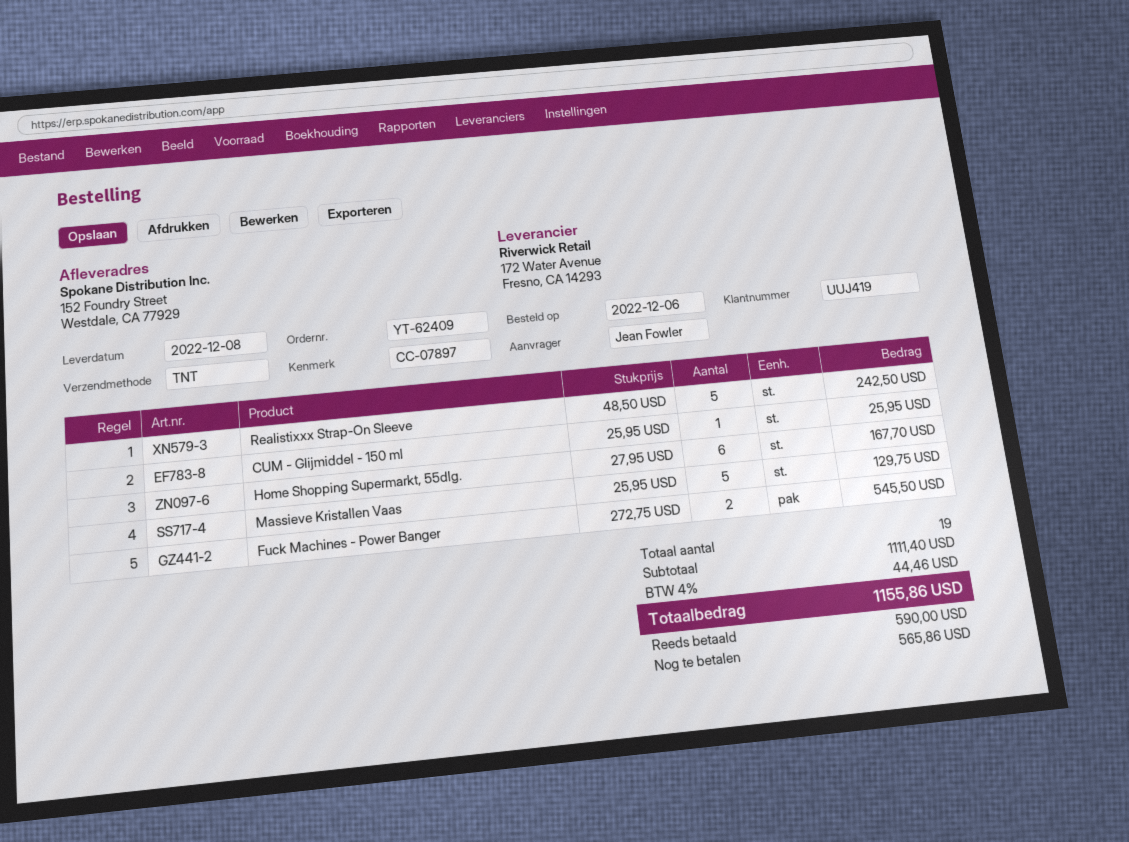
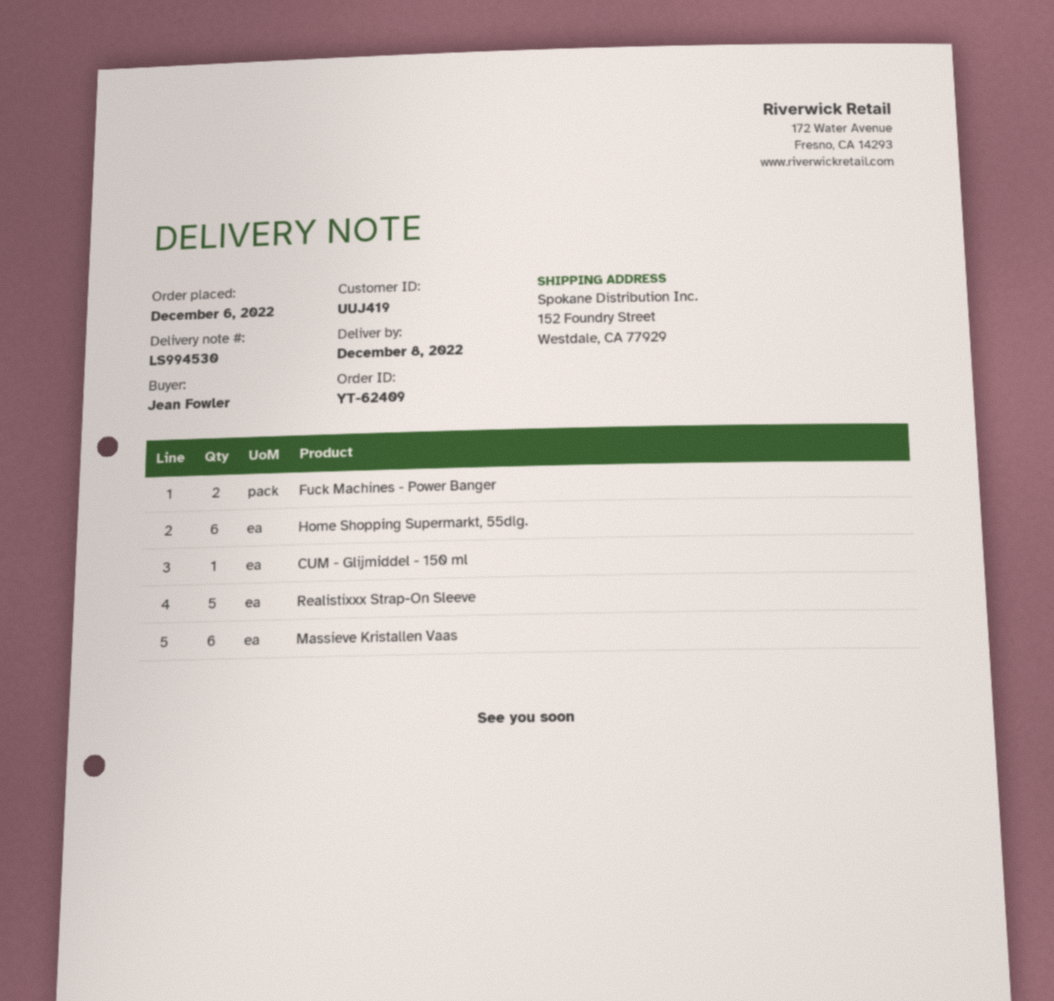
Massieve Kristallen Vaas: 5 -> 6

